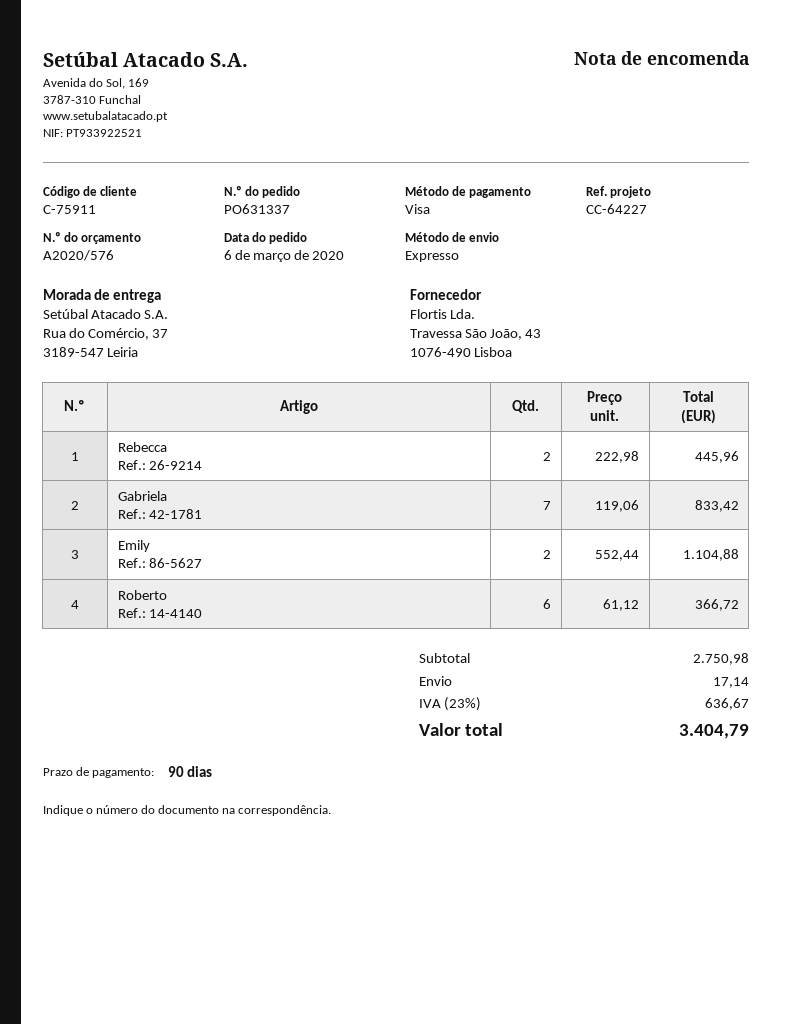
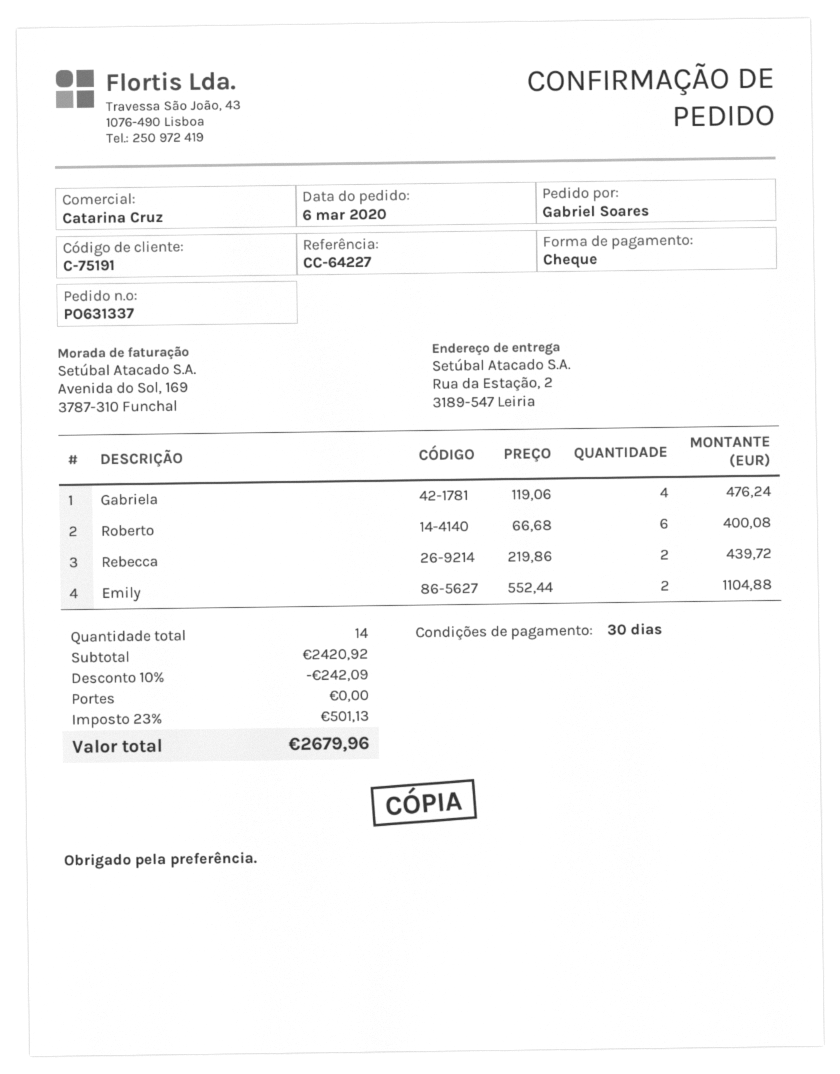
payment terms: 90 days -> 30 days
customer number: C-75911 -> C-75191
payment method: Visa -> cheque
ship to: Rua do Comércio, 37, 3189-547 Leiria -> Rua da Estação, 2, 3189-547 Leiria
Rebecca: 2 x 222.98 = 445.96 -> 2 x 219.86 = 439.72
Gabriela: 7 x 119.06 = 833.42 -> 4 x 119.06 = 476.24
Roberto: 6 x 61.12 = 366.72 -> 6 x 66.68 = 400.08
subtotal: 2750.98 -> 2420.92
discount: none -> 10% = 242.09
shipping: 17.14 -> 0.00
tax: 23% = 636.67 -> 23% = 501.13
total: 3404.79 -> 2679.96

